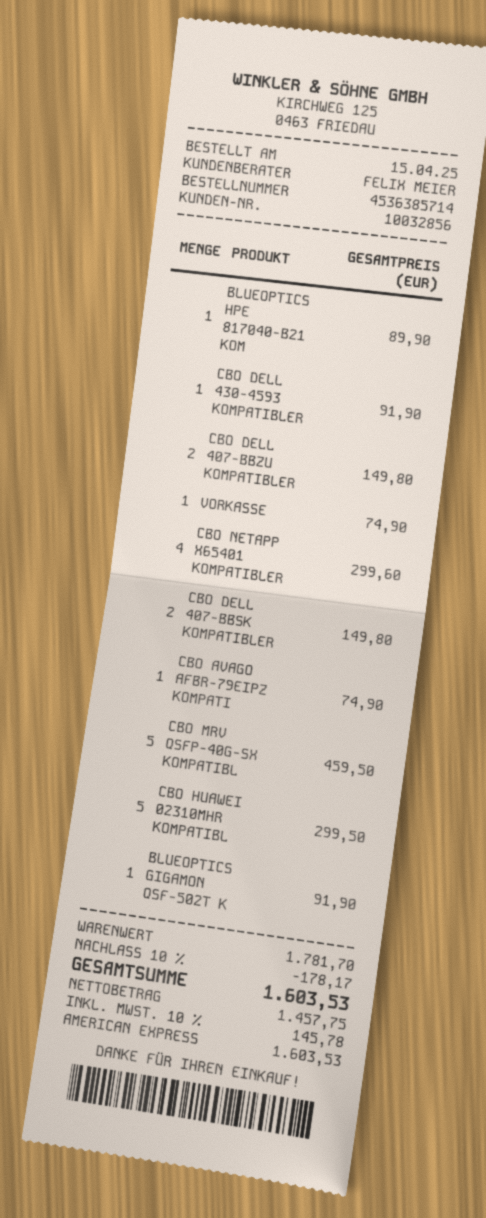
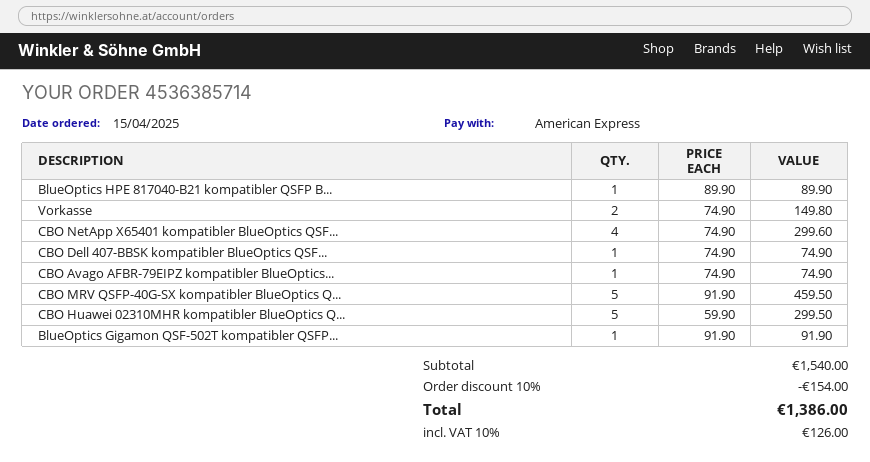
CBO DELL 430-4593 KOMPATIBLER: 1 for 91.90 -> none
CBO DELL 407-BBZU KOMPATIBLER: 2 for 149.80 -> none
VORKASSE: 1 for 74.90 -> 2 for 149.80
CBO DELL 407-BBSK KOMPATIBLER: 2 for 149.80 -> 1 for 74.90
subtotal: 1781.70 -> 1540.00
discount: 10% = 178.17 -> 10% = 154.00
tax: 10% = 145.78 -> 10% = 126.00
total: 1603.53 -> 1386.00

